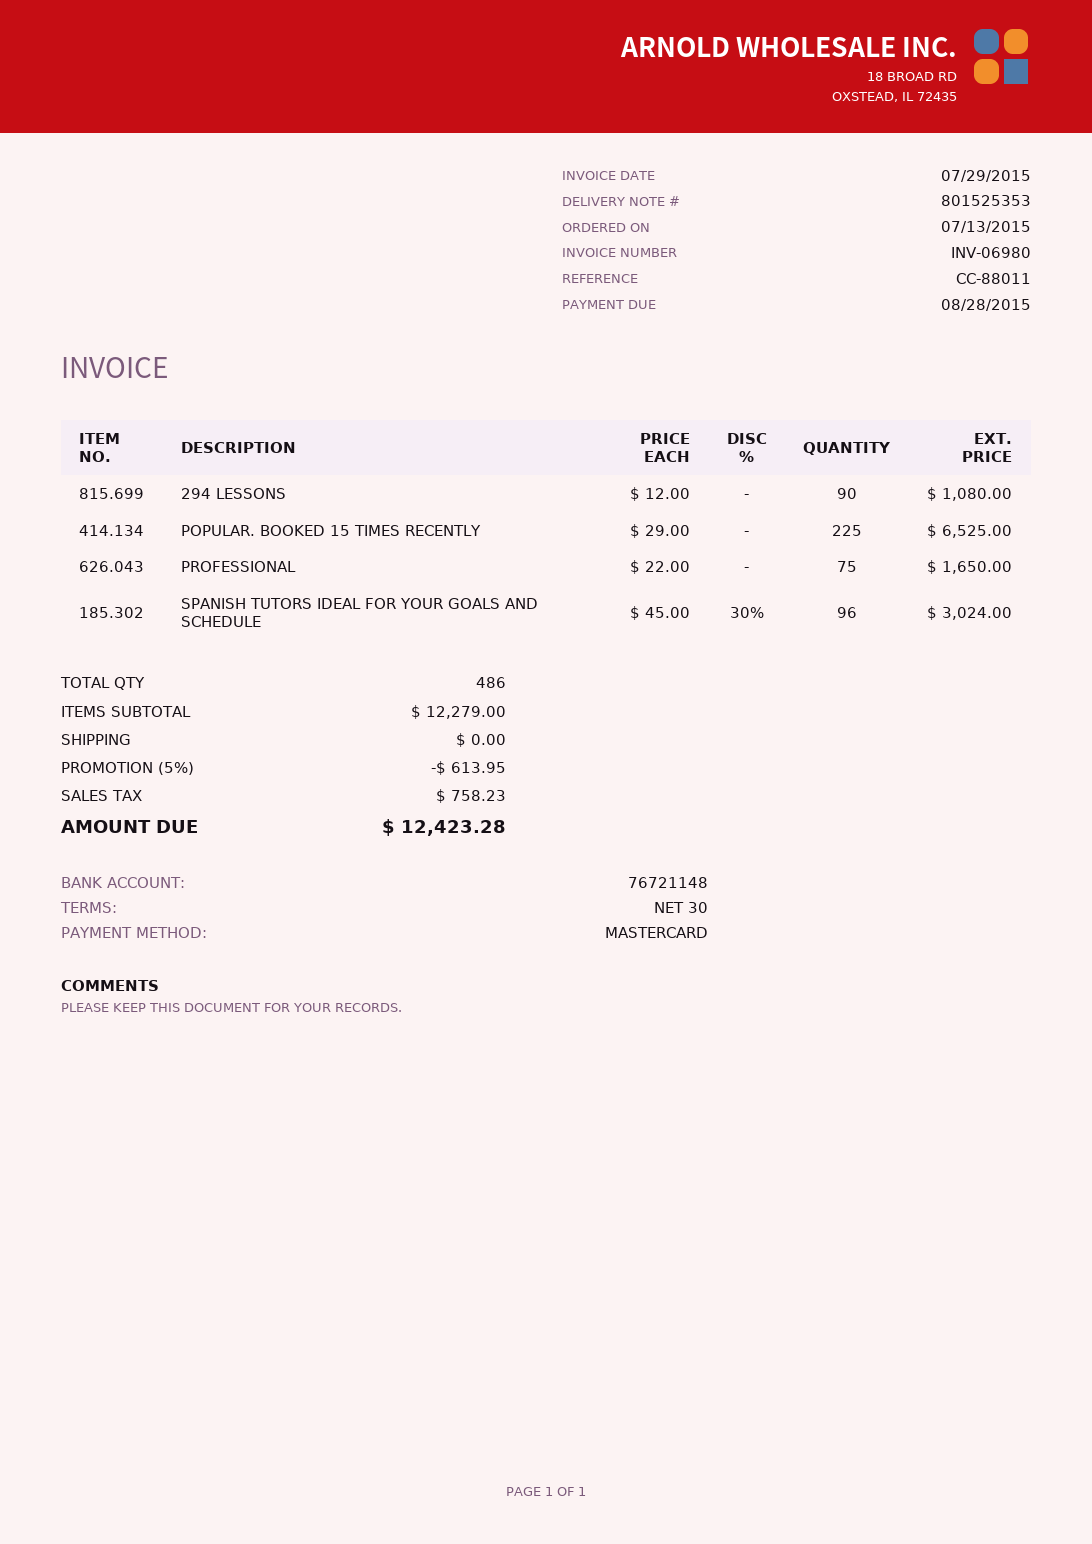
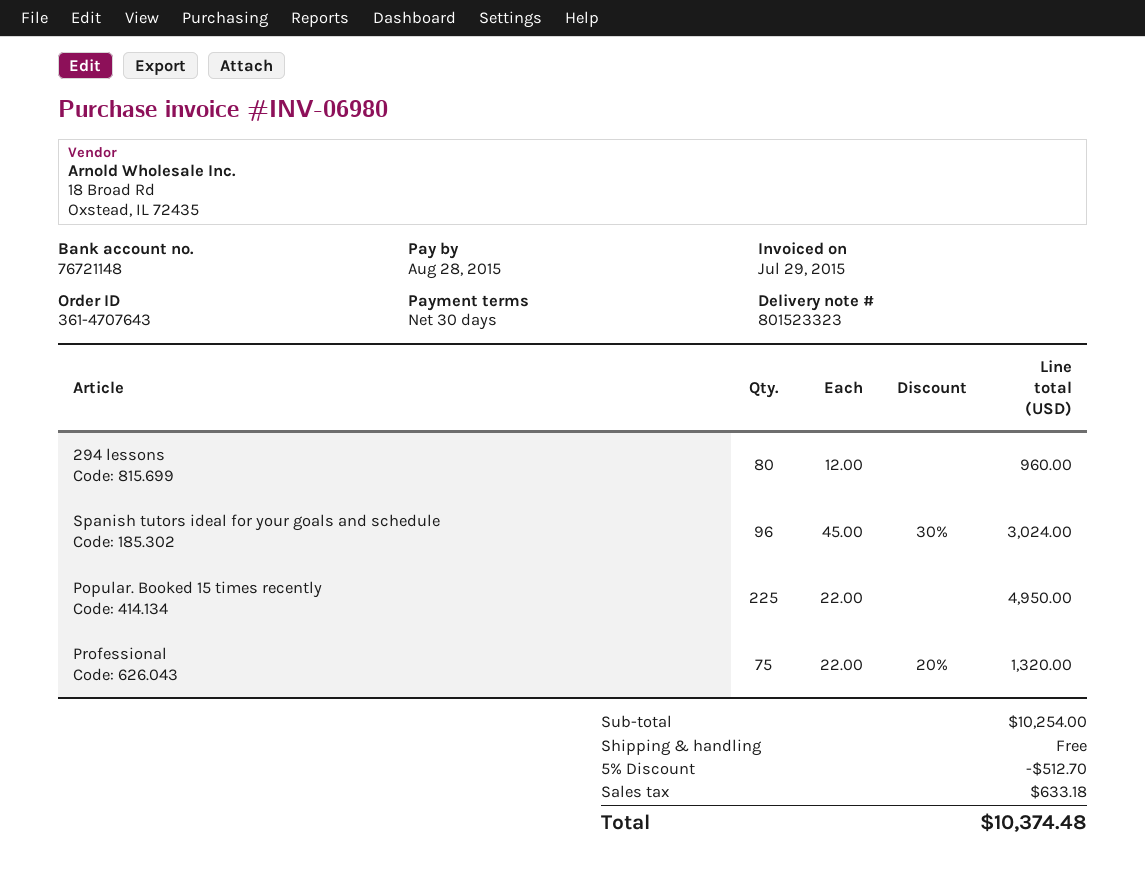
delivery note number: 801525353 -> 801523323
294 LESSONS: 90 x 12.00 = 1080.00 -> 80 x 12.00 = 960.00
POPULAR. BOOKED 15 TIMES RECENTLY: 225 x 29.00 = 6525.00 -> 225 x 22.00 = 4950.00
PROFESSIONAL: 75 x 22.00 = 1650.00 -> 75 x 22.00 - 20% = 1320.00
subtotal: 12279.00 -> 10254.00
discount: 5% = 613.95 -> 5% = 512.70
tax: 758.23 -> 633.18
total: 12423.28 -> 10374.48

